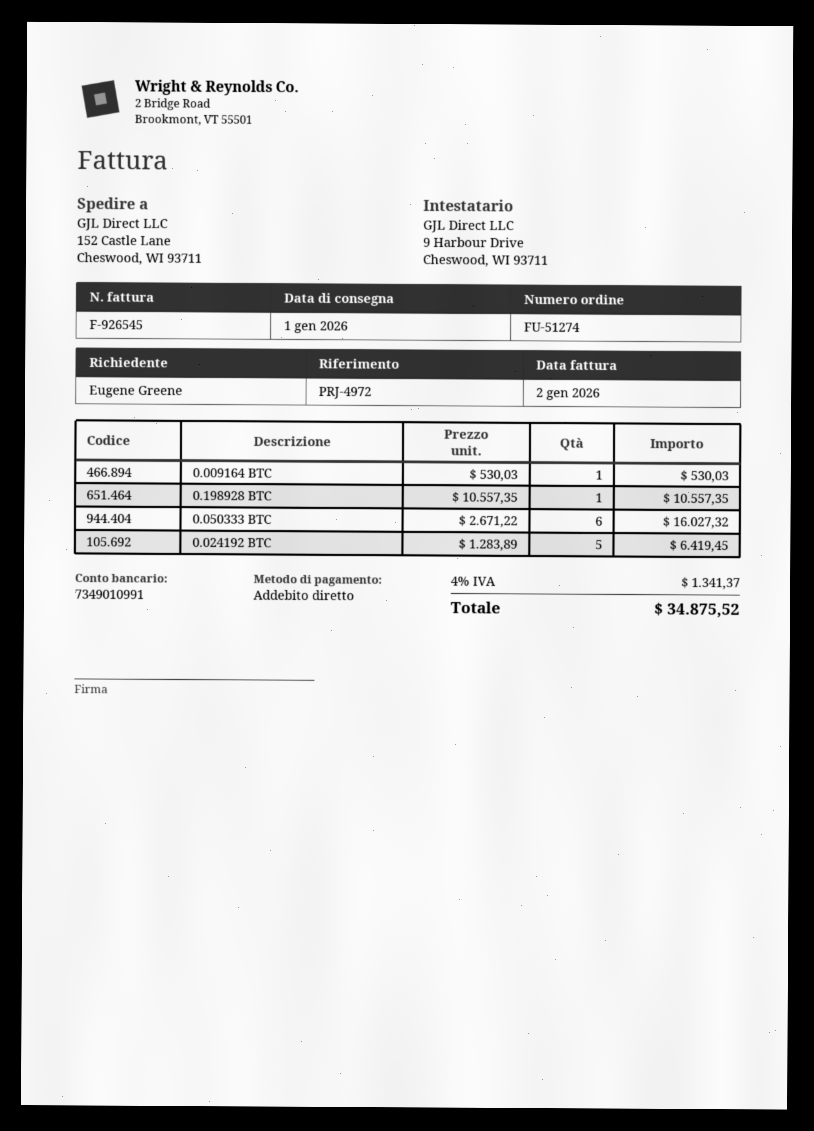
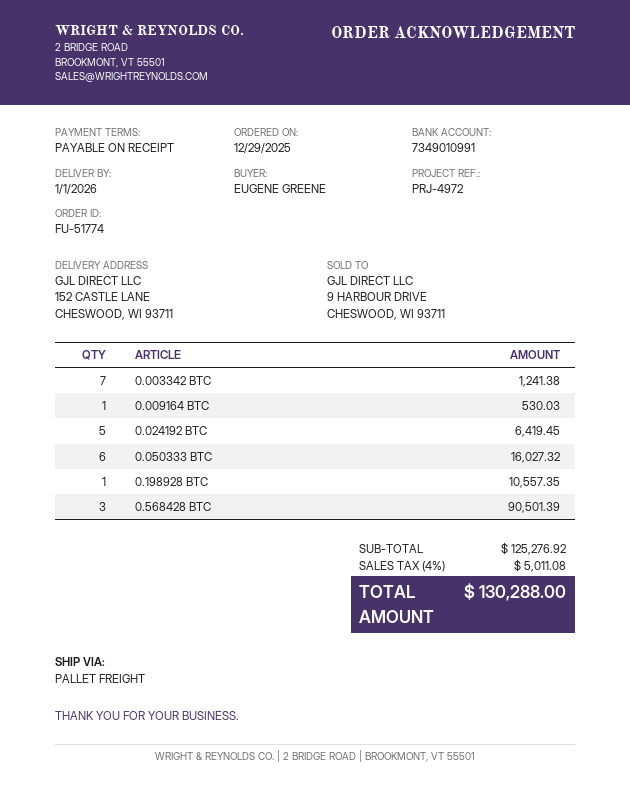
order number: FU-51274 -> FU-51774
0.003342 BTC: none -> 7 for 1241.38
0.568428 BTC: none -> 3 for 90501.39
tax: 4% = 1341.37 -> 4% = 5011.08
total: 34875.52 -> 130288.00

